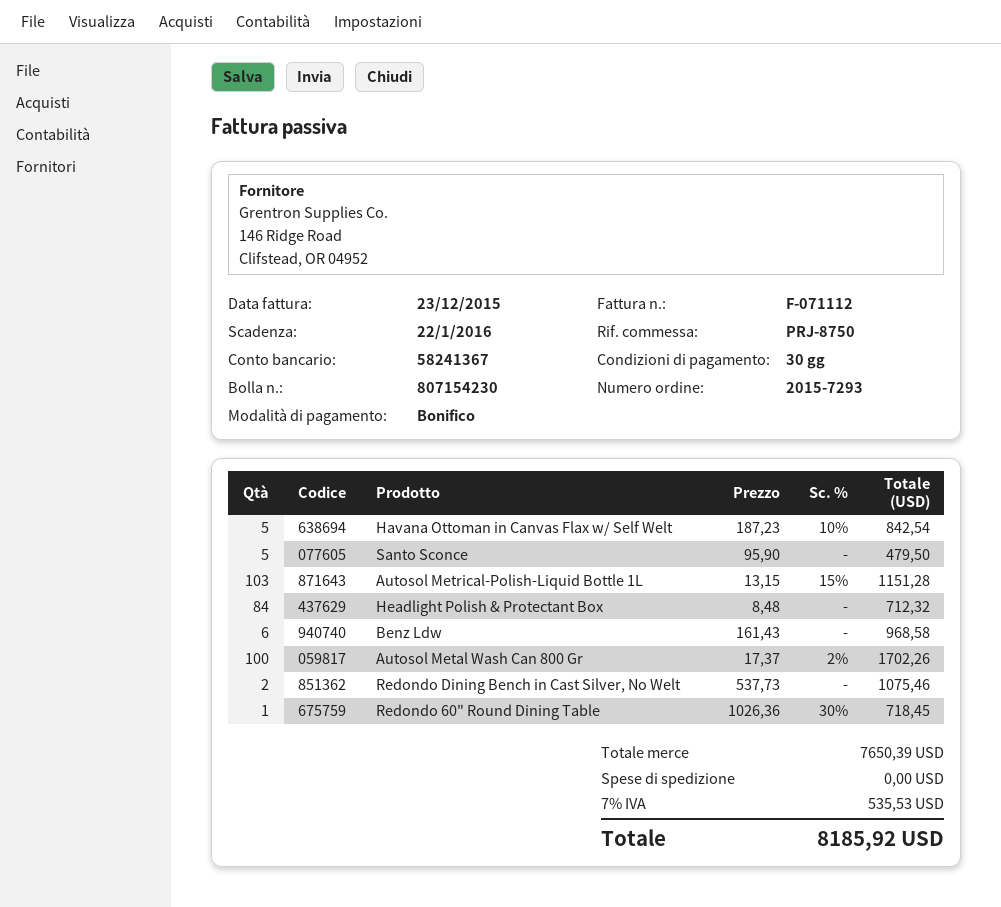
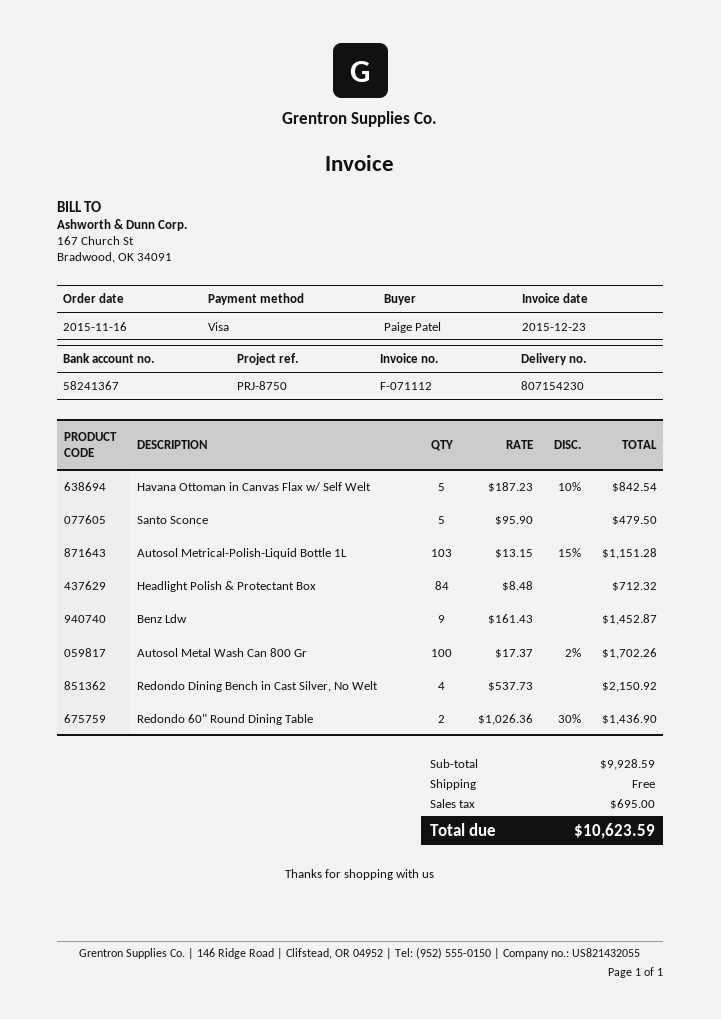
payment method: bank transfer -> Visa
Benz Ldw: 6 x 161.43 = 968.58 -> 9 x 161.43 = 1452.87
Redondo Dining Bench in Cast Silver, No Welt: 2 x 537.73 = 1075.46 -> 4 x 537.73 = 2150.92
Redondo 60" Round Dining Table: 1 x 1026.36 - 30% = 718.45 -> 2 x 1026.36 - 30% = 1436.90
subtotal: 7650.39 -> 9928.59
tax: 535.53 -> 695.00
total: 8185.92 -> 10623.59

